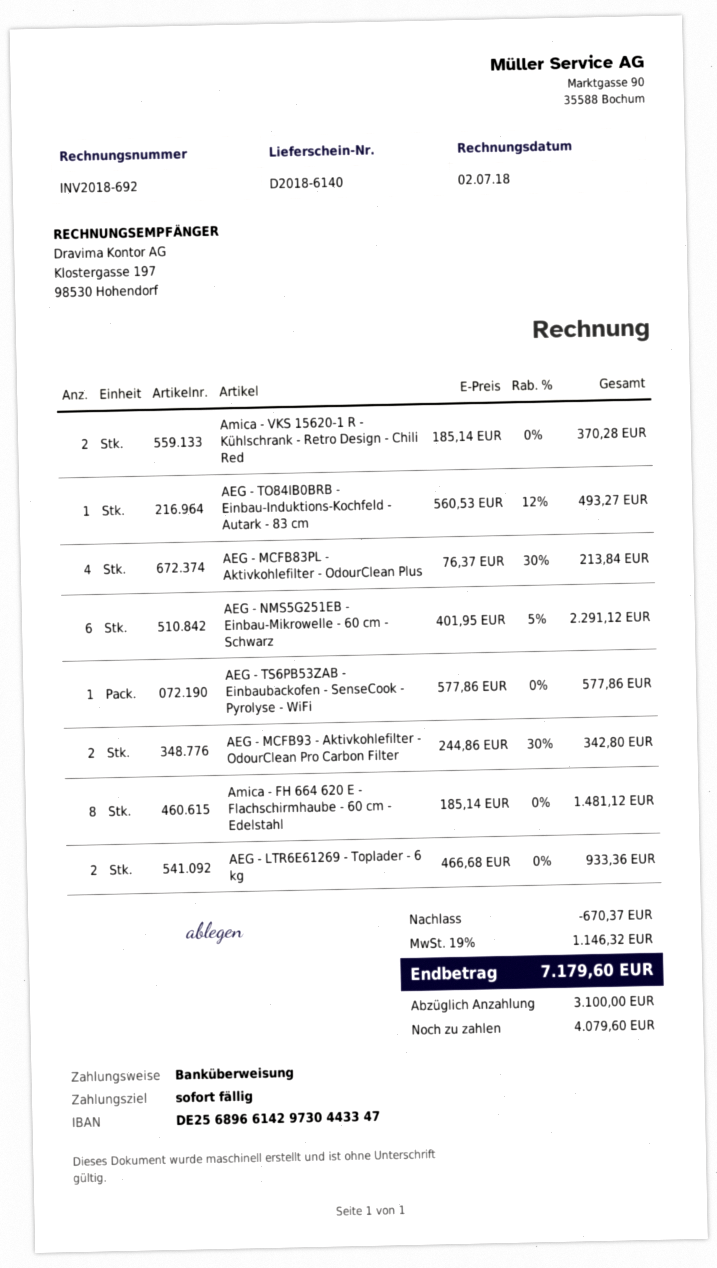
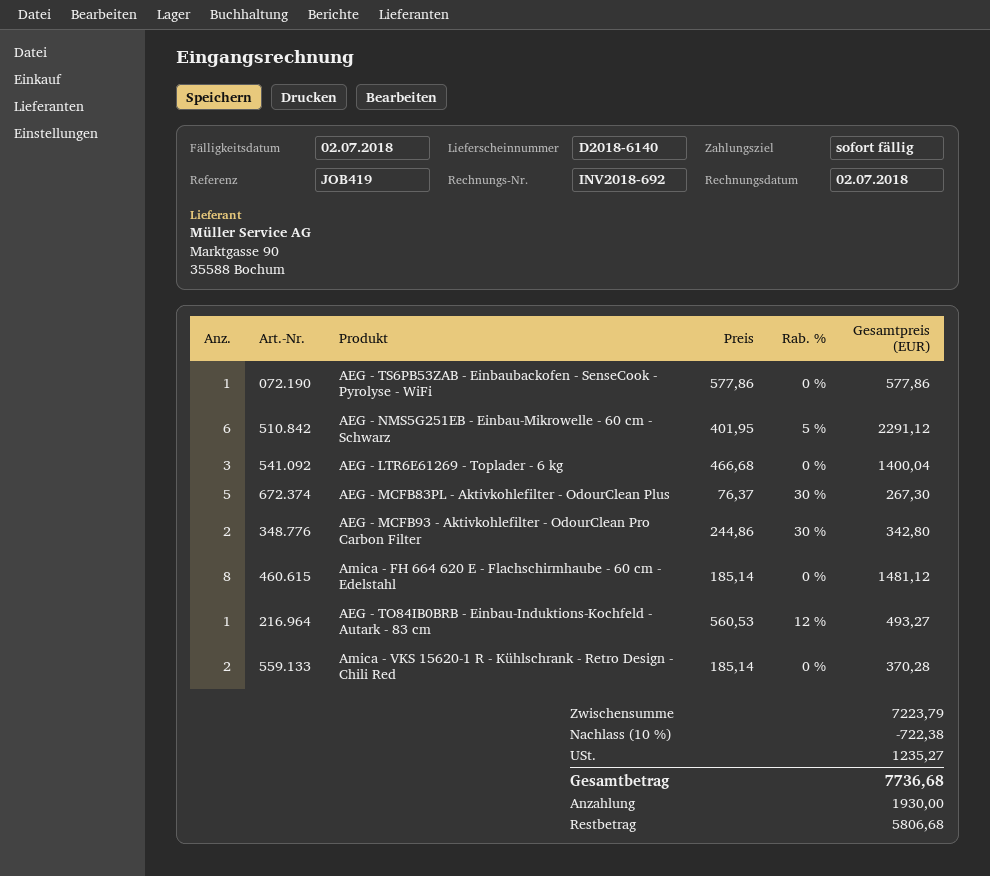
AEG - MCFB83PL - Aktivkohlefilter - OdourClean Plus: 4 x 76.37 - 30% = 213.84 -> 5 x 76.37 - 30% = 267.30
AEG - LTR6E61269 - Toplader - 6 kg: 2 x 466.68 = 933.36 -> 3 x 466.68 = 1400.04
discount: 670.37 -> 722.38
tax: 1146.32 -> 1235.27
total: 7179.60 -> 7736.68
deposit: 3100.00 -> 1930.00
balance: 4079.60 -> 5806.68

